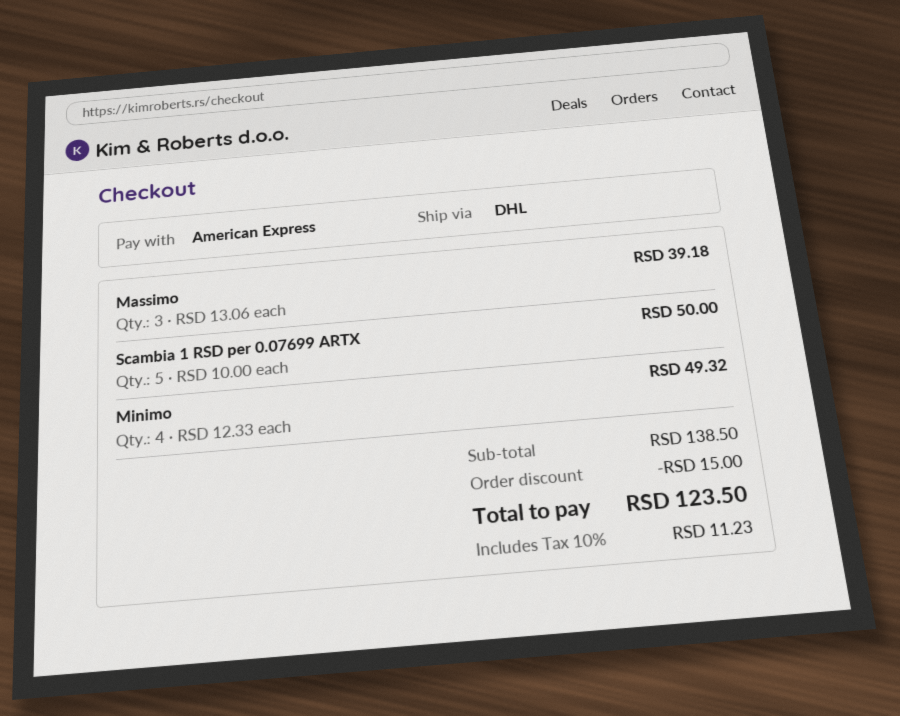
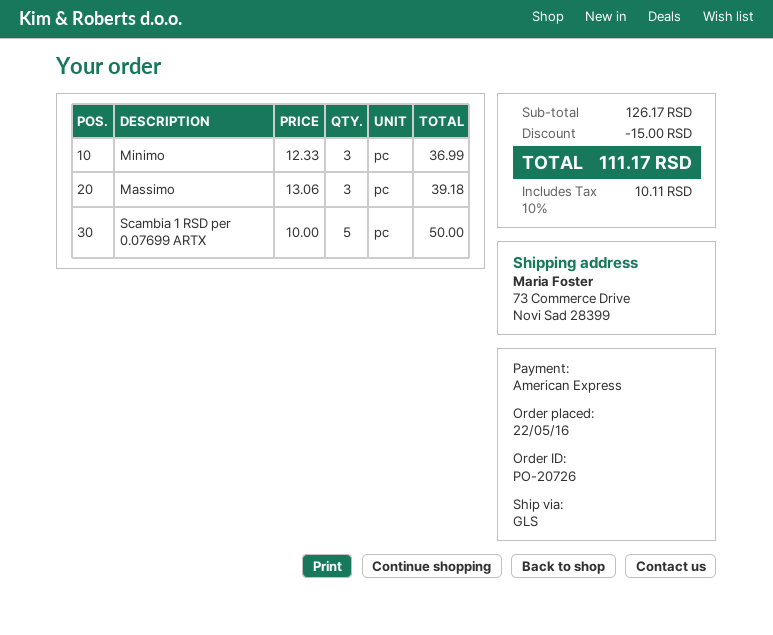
shipping method: DHL -> GLS
Minimo: 4 x 12.33 = 49.32 -> 3 x 12.33 = 36.99
subtotal: 138.50 -> 126.17
tax: 10% = 11.23 -> 10% = 10.11
total: 123.50 -> 111.17

